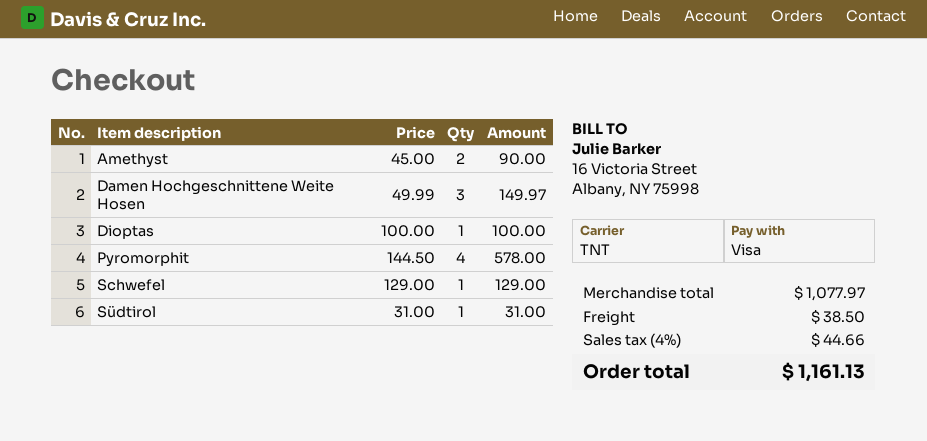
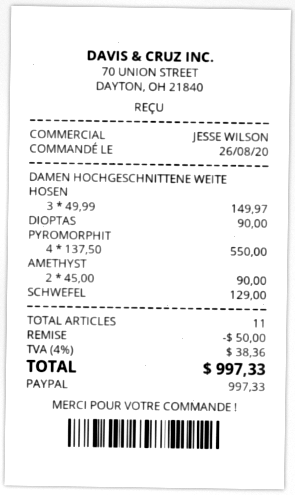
payment method: Visa -> PayPal
Dioptas: 1 x 100.00 = 100.00 -> 1 x 90.00 = 90.00
Pyromorphit: 4 x 144.50 = 578.00 -> 4 x 137.50 = 550.00
Südtirol: 1 x 31.00 = 31.00 -> none
discount: none -> 50.00
shipping: 38.50 -> none
tax: 4% = 44.66 -> 4% = 38.36
total: 1161.13 -> 997.33

